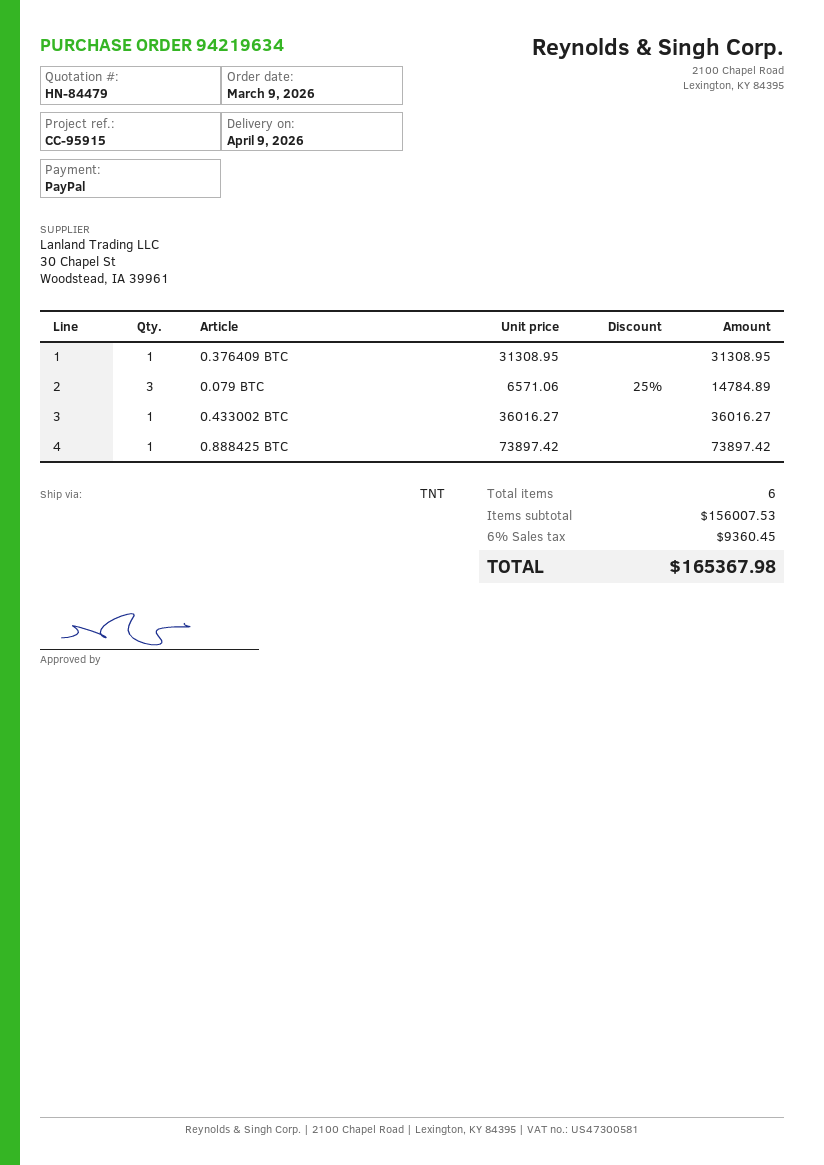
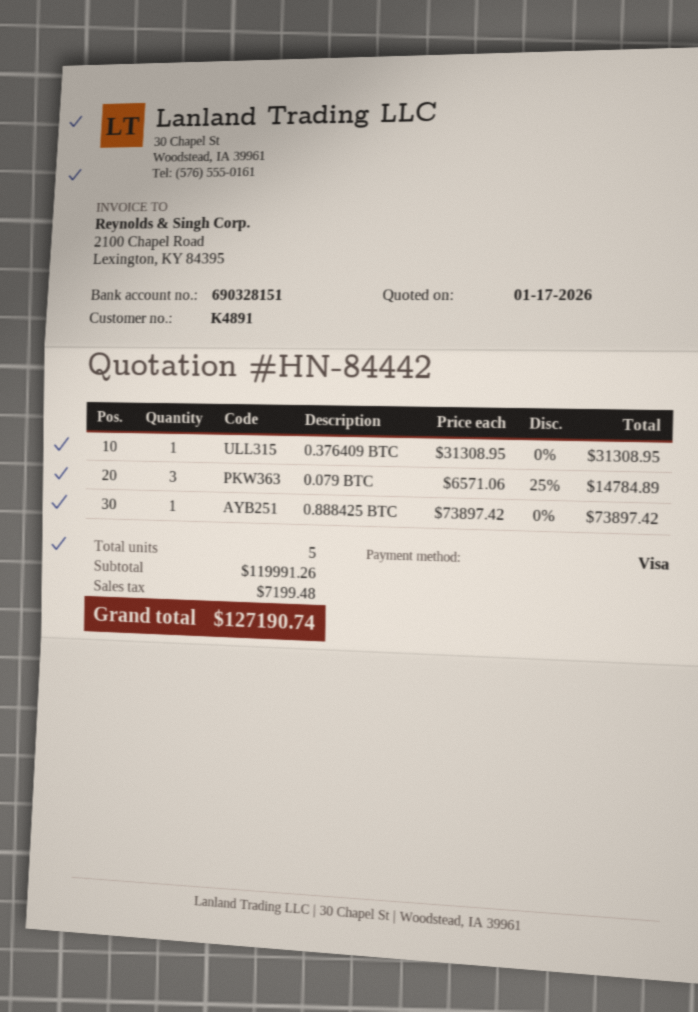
quote number: HN-84479 -> HN-84442
payment method: PayPal -> Visa
0.433002 BTC: 1 x 36016.27 = 36016.27 -> none
total quantity: 6 -> 5
subtotal: 156007.53 -> 119991.26
tax: 9360.45 -> 7199.48
total: 165367.98 -> 127190.74

